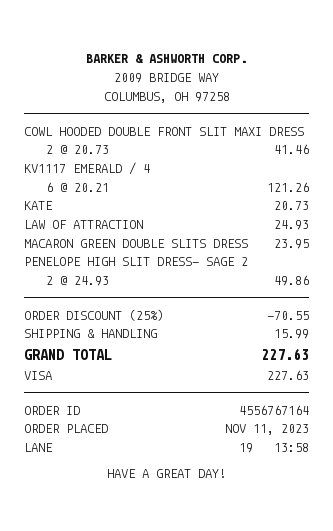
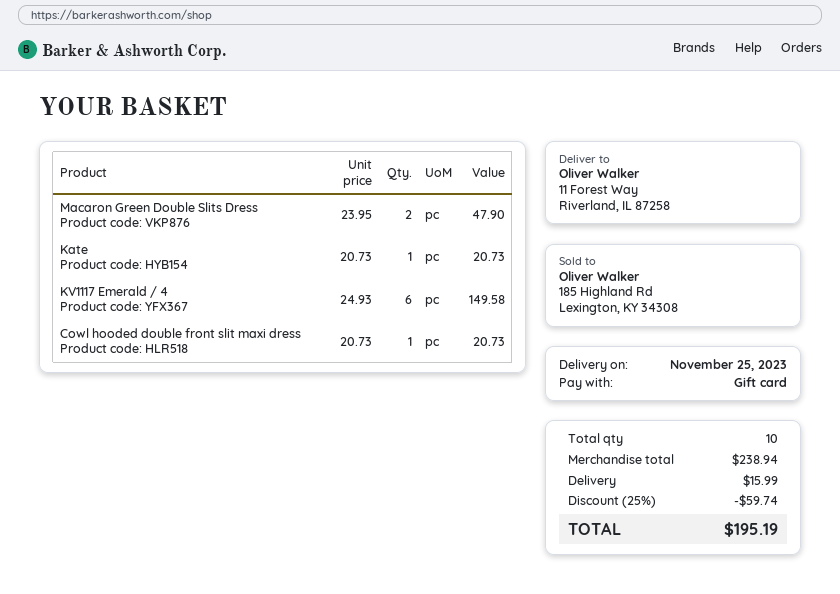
payment method: Visa -> gift card
COWL HOODED DOUBLE FRONT SLIT MAXI DRESS: 2 x 20.73 = 41.46 -> 1 x 20.73 = 20.73
KV1117 EMERALD / 4: 6 x 20.21 = 121.26 -> 6 x 24.93 = 149.58
LAW OF ATTRACTION: 1 x 24.93 = 24.93 -> none
MACARON GREEN DOUBLE SLITS DRESS: 1 x 23.95 = 23.95 -> 2 x 23.95 = 47.90
PENELOPE HIGH SLIT DRESS- SAGE 2: 2 x 24.93 = 49.86 -> none
discount: 25% = 70.55 -> 25% = 59.74
total: 227.63 -> 195.19

